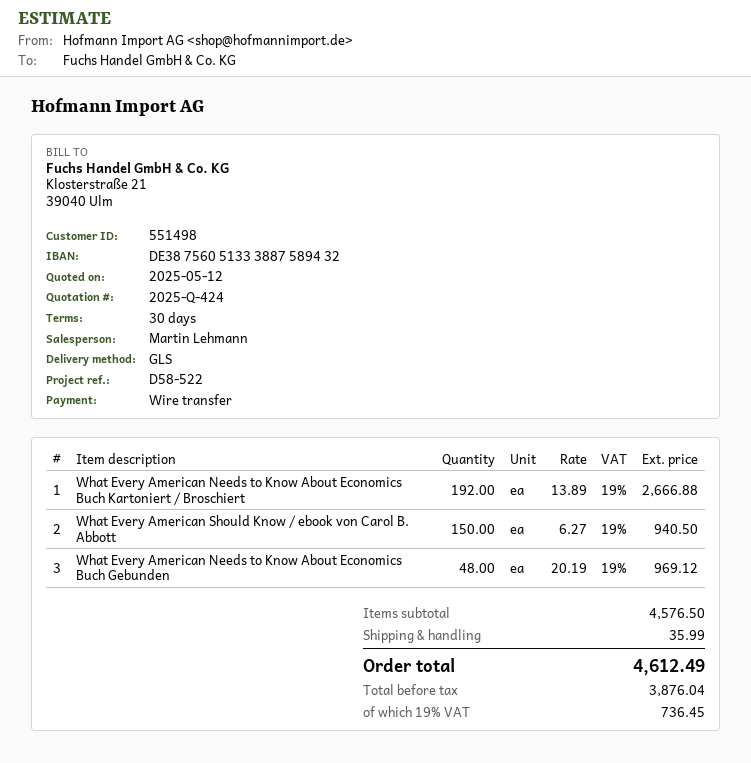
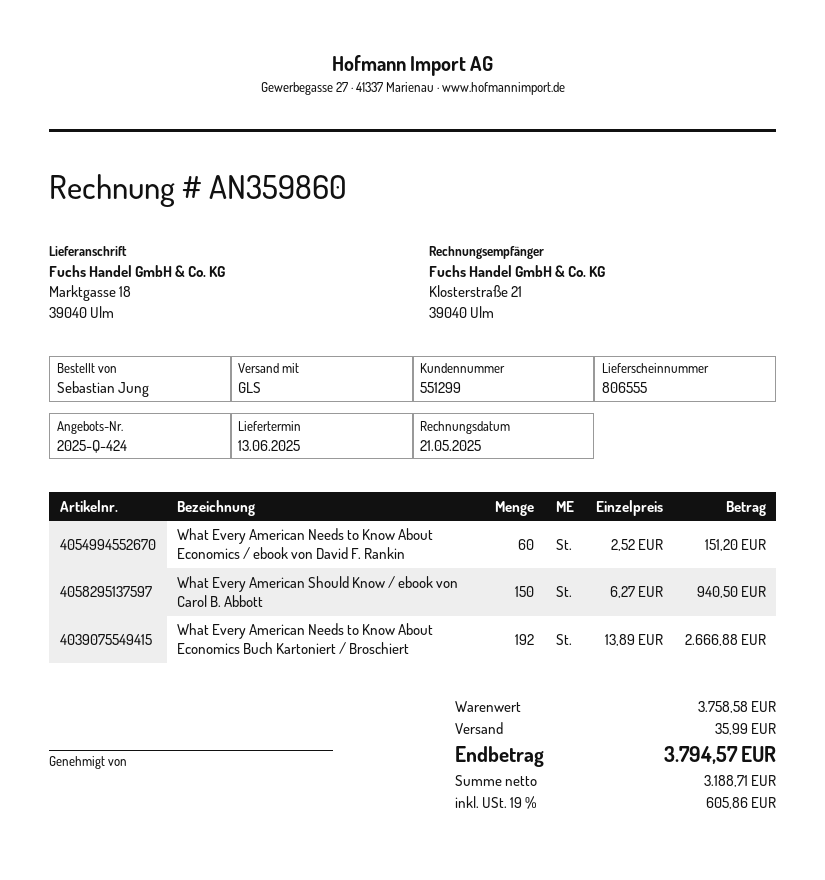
customer number: 551498 -> 551299
What Every American Needs to Know About Economics Buch Gebunden: 48 x 20.19 = 969.12 -> none
What Every American Needs to Know About Economics / ebook von David F. Rankin: none -> 60 x 2.52 = 151.20
subtotal: 4576.50 -> 3758.58
net: 3876.04 -> 3188.71
tax: 19% = 736.45 -> 19% = 605.86
total: 4612.49 -> 3794.57

